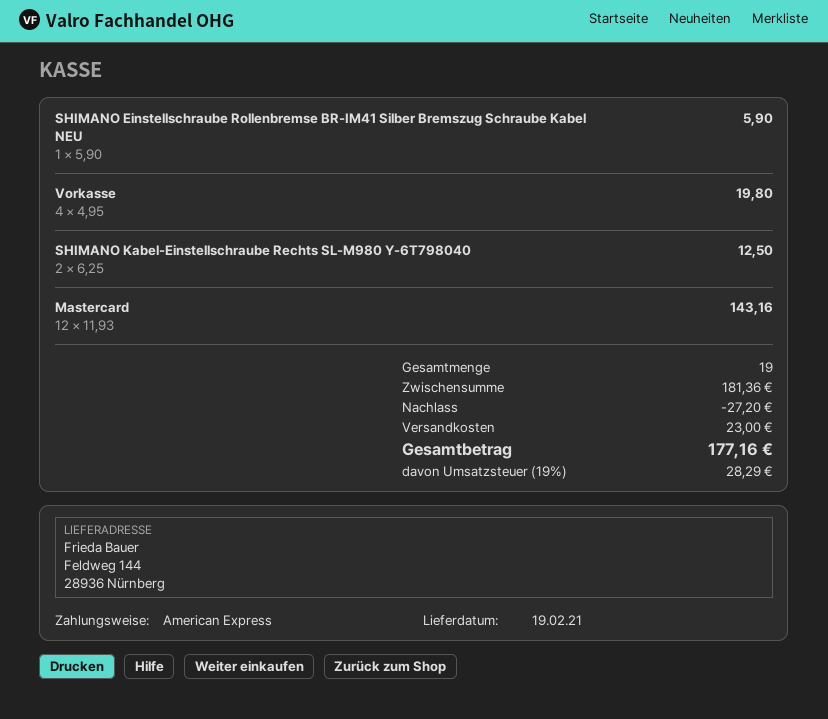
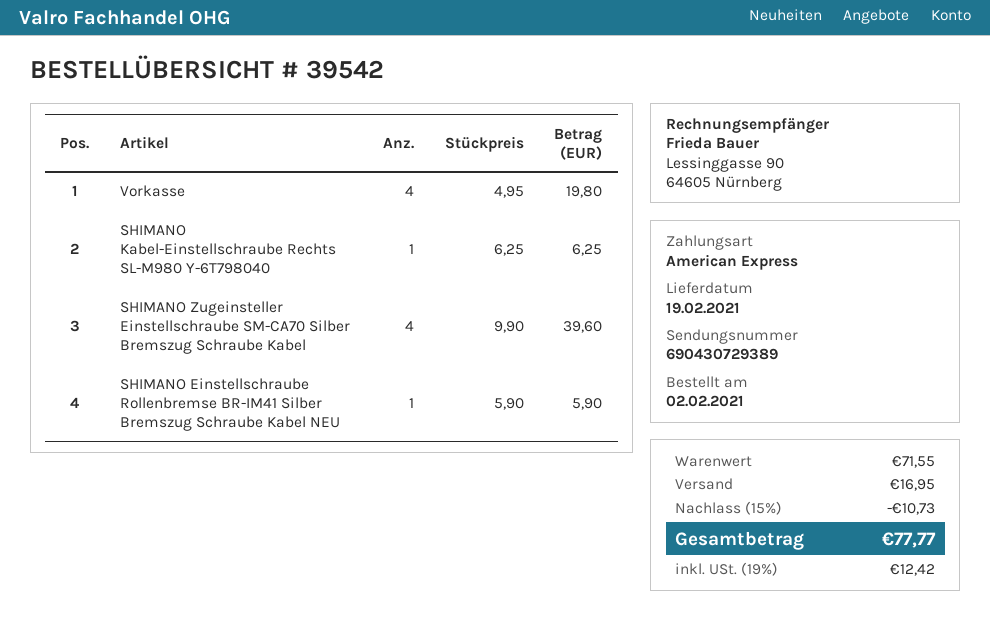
SHIMANO Kabel-Einstellschraube Rechts SL-M980 Y-6T798040: 2 x 6.25 = 12.50 -> 1 x 6.25 = 6.25
Mastercard: 12 x 11.93 = 143.16 -> none
SHIMANO Zugeinsteller Einstellschraube SM-CA70 Silber Bremszug Schraube Kabel: none -> 4 x 9.90 = 39.60
subtotal: 181.36 -> 71.55
discount: 27.20 -> 10.73
shipping: 23.00 -> 16.95
tax: 19% = 28.29 -> 19% = 12.42
total: 177.16 -> 77.77

